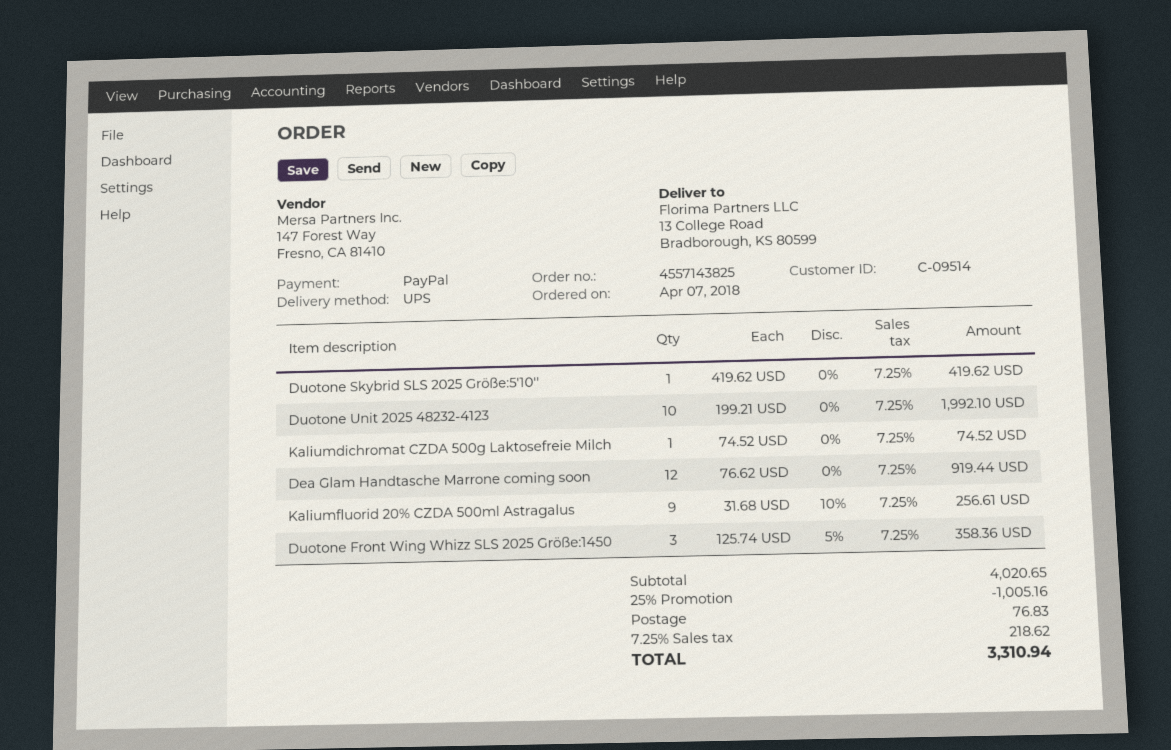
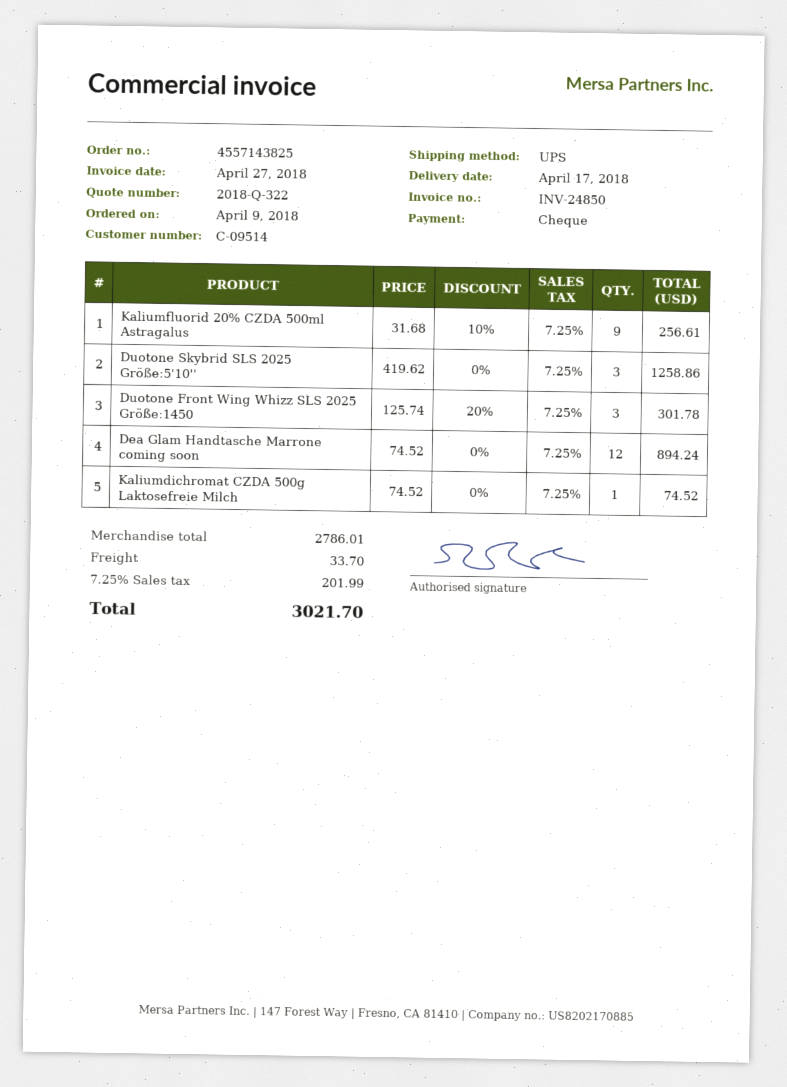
order date: 2018-04-07 -> 2018-04-09
payment method: PayPal -> cheque
Duotone Skybrid SLS 2025 Größe:5'10'': 1 x 419.62 = 419.62 -> 3 x 419.62 = 1258.86
Duotone Unit 2025 48232-4123: 10 x 199.21 = 1992.10 -> none
Dea Glam Handtasche Marrone coming soon: 12 x 76.62 = 919.44 -> 12 x 74.52 = 894.24
Duotone Front Wing Whizz SLS 2025 Größe:1450: 3 x 125.74 - 5% = 358.36 -> 3 x 125.74 - 20% = 301.78
subtotal: 4020.65 -> 2786.01
discount: 25% = 1005.16 -> none
shipping: 76.83 -> 33.70
tax: 7.25% = 218.62 -> 7.25% = 201.99
total: 3310.94 -> 3021.70

